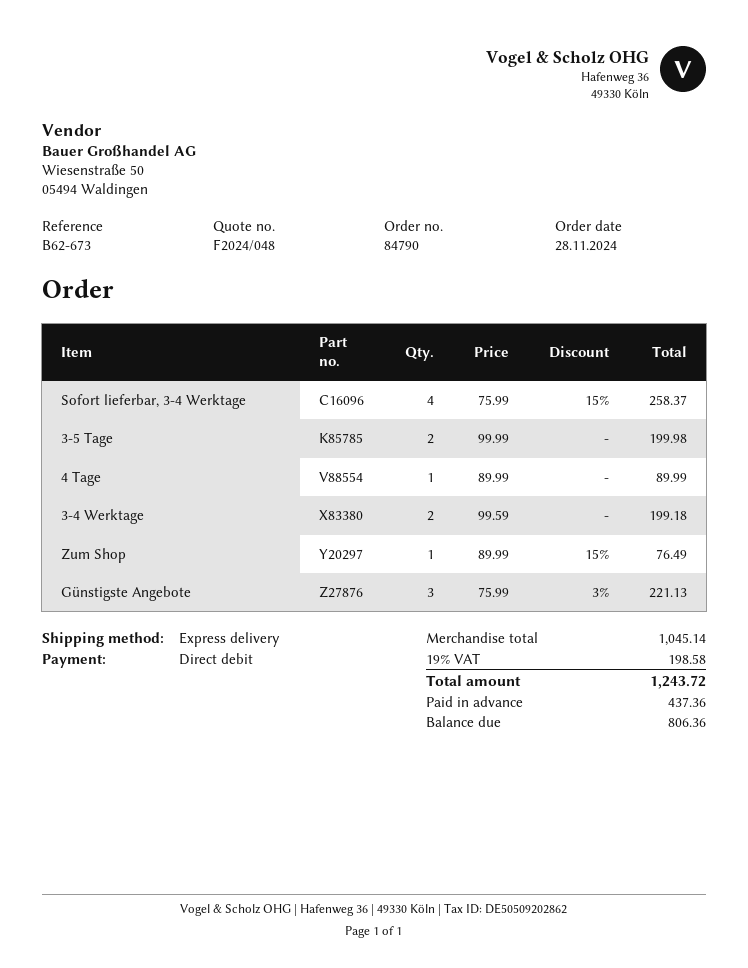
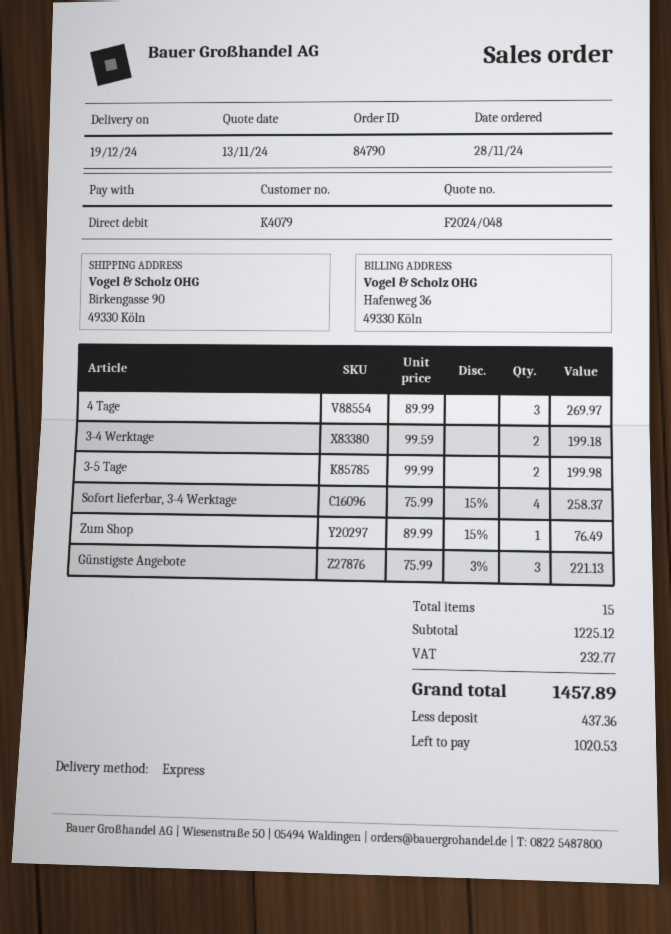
4 Tage: 1 x 89.99 = 89.99 -> 3 x 89.99 = 269.97
subtotal: 1045.14 -> 1225.12
tax: 198.58 -> 232.77
total: 1243.72 -> 1457.89
balance: 806.36 -> 1020.53

